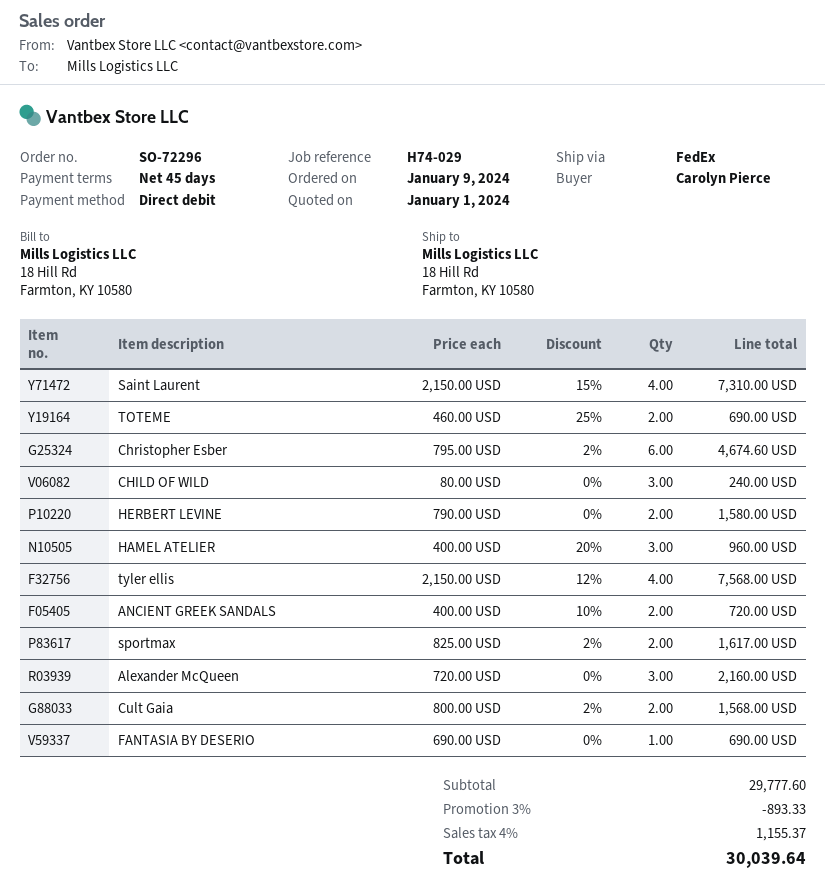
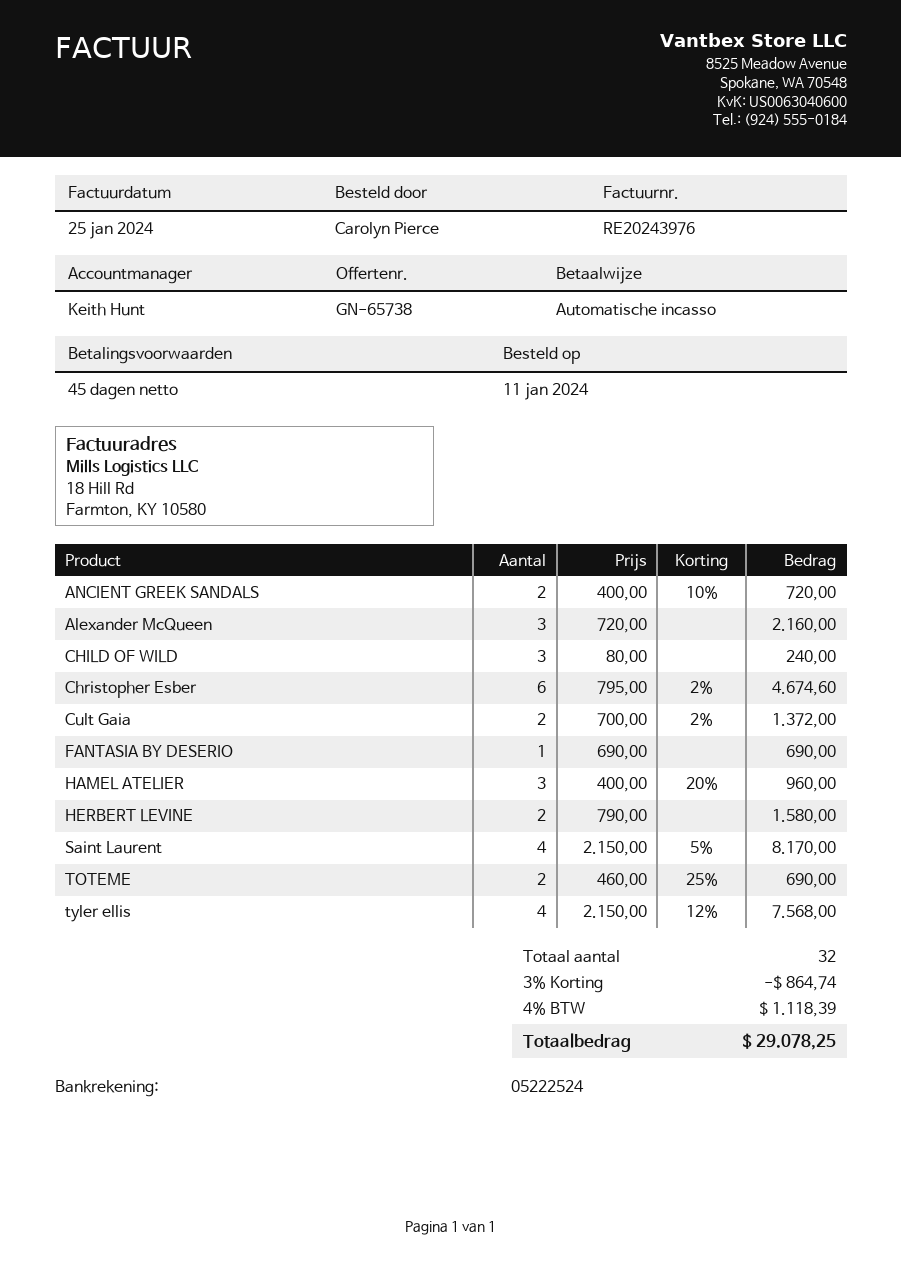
order date: 2024-01-09 -> 2024-01-11
Saint Laurent: 4 x 2150.00 - 15% = 7310.00 -> 4 x 2150.00 - 5% = 8170.00
sportmax: 2 x 825.00 - 2% = 1617.00 -> none
Cult Gaia: 2 x 800.00 - 2% = 1568.00 -> 2 x 700.00 - 2% = 1372.00
discount: 3% = 893.33 -> 3% = 864.74
tax: 4% = 1155.37 -> 4% = 1118.39
total: 30039.64 -> 29078.25

